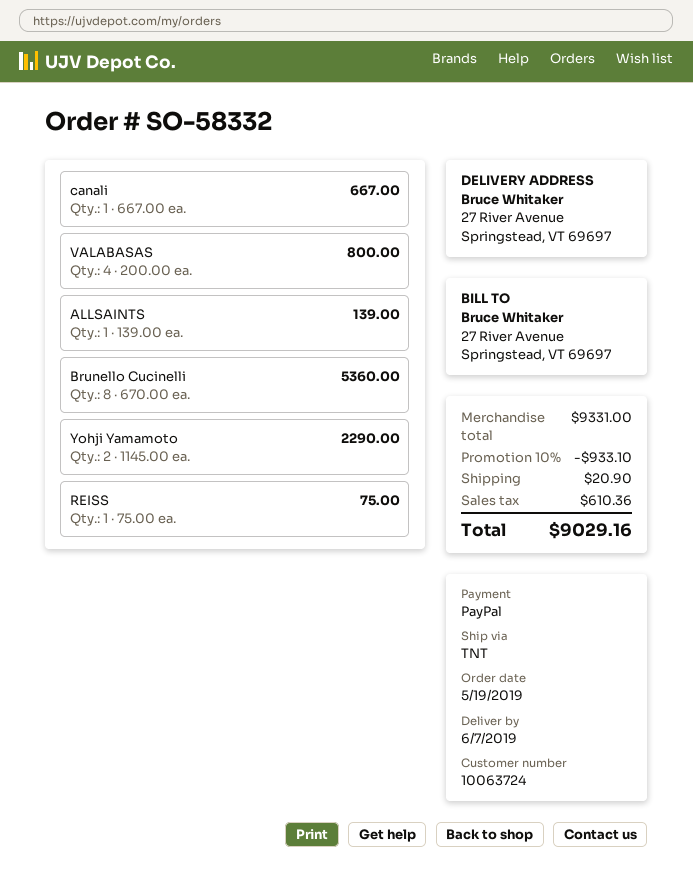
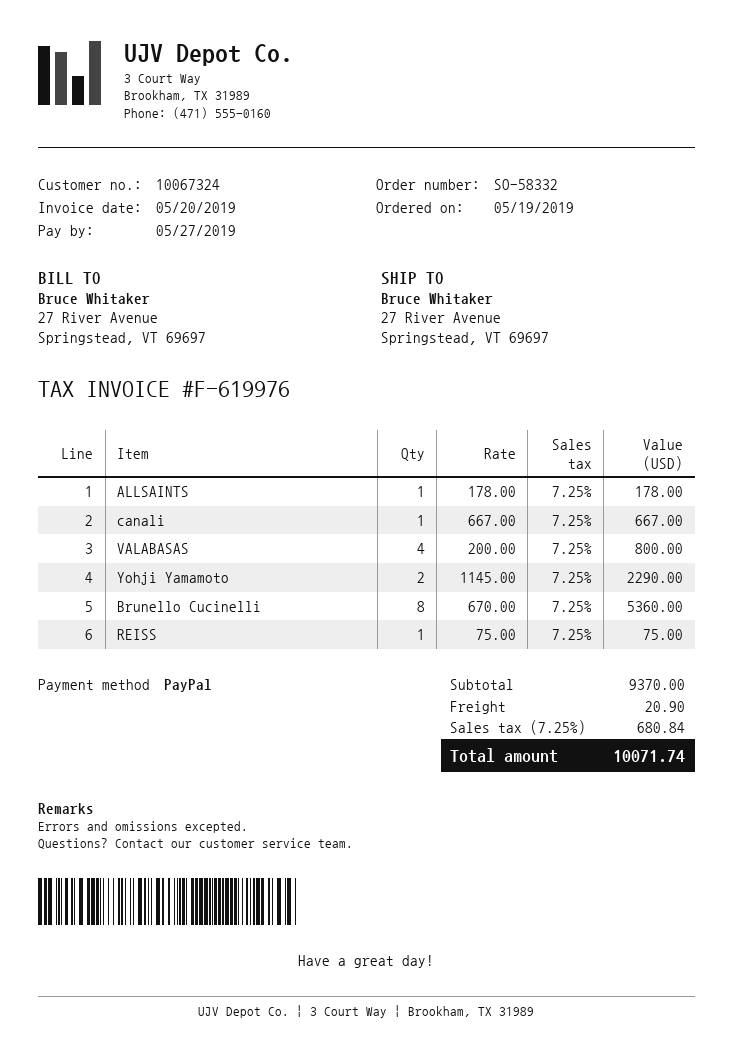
customer number: 10063724 -> 10067324
ALLSAINTS: 1 x 139.00 = 139.00 -> 1 x 178.00 = 178.00
subtotal: 9331.00 -> 9370.00
discount: 10% = 933.10 -> none
tax: 610.36 -> 680.84
total: 9029.16 -> 10071.74

